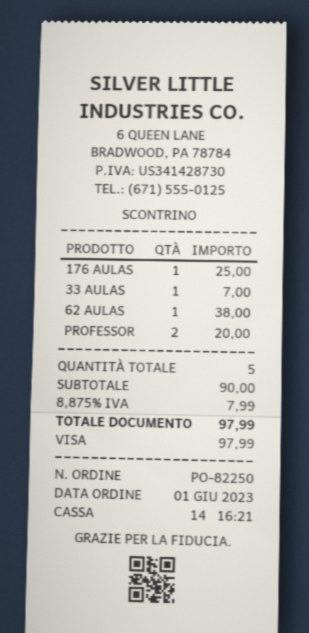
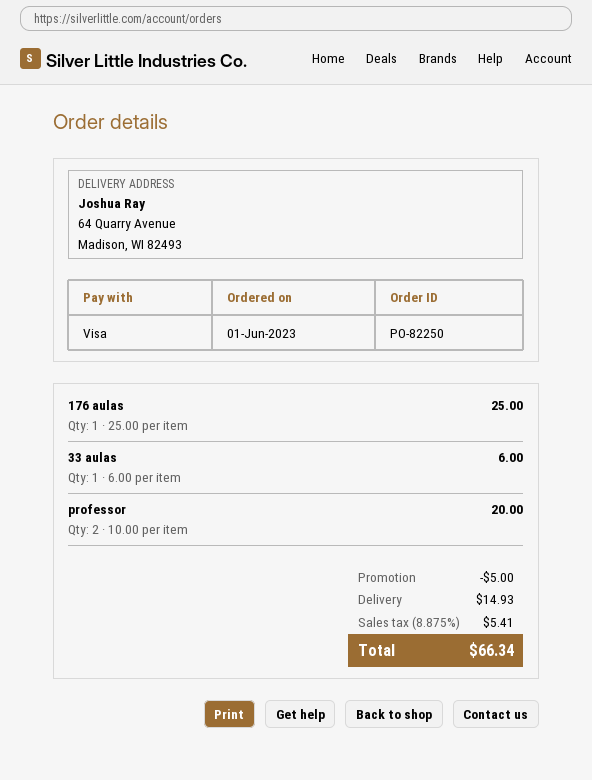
33 AULAS: 1 for 7.00 -> 1 for 6.00
62 AULAS: 1 for 38.00 -> none
discount: none -> 5.00
shipping: none -> 14.93
tax: 8.875% = 7.99 -> 8.875% = 5.41
total: 97.99 -> 66.34

